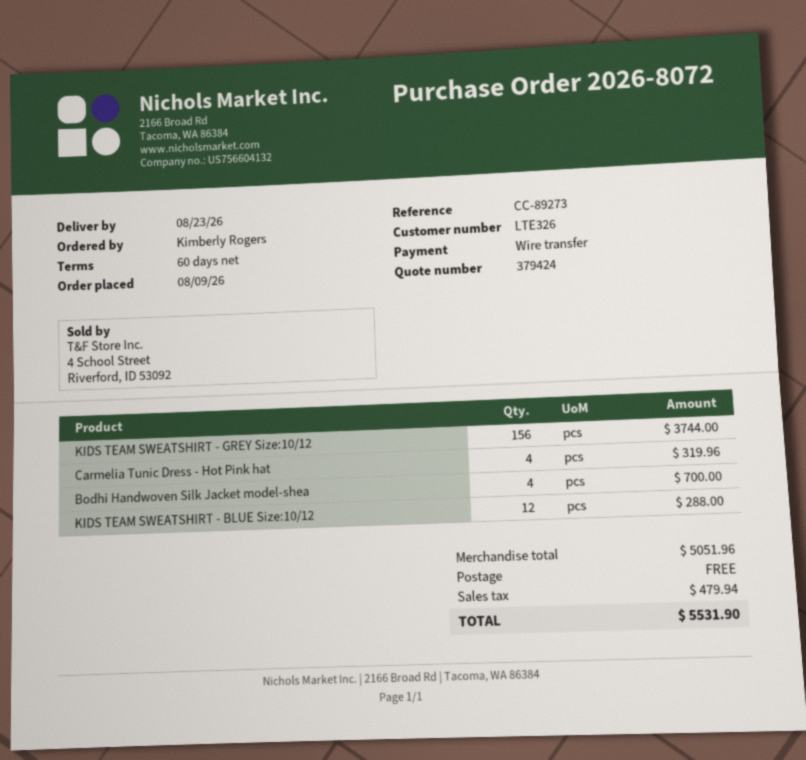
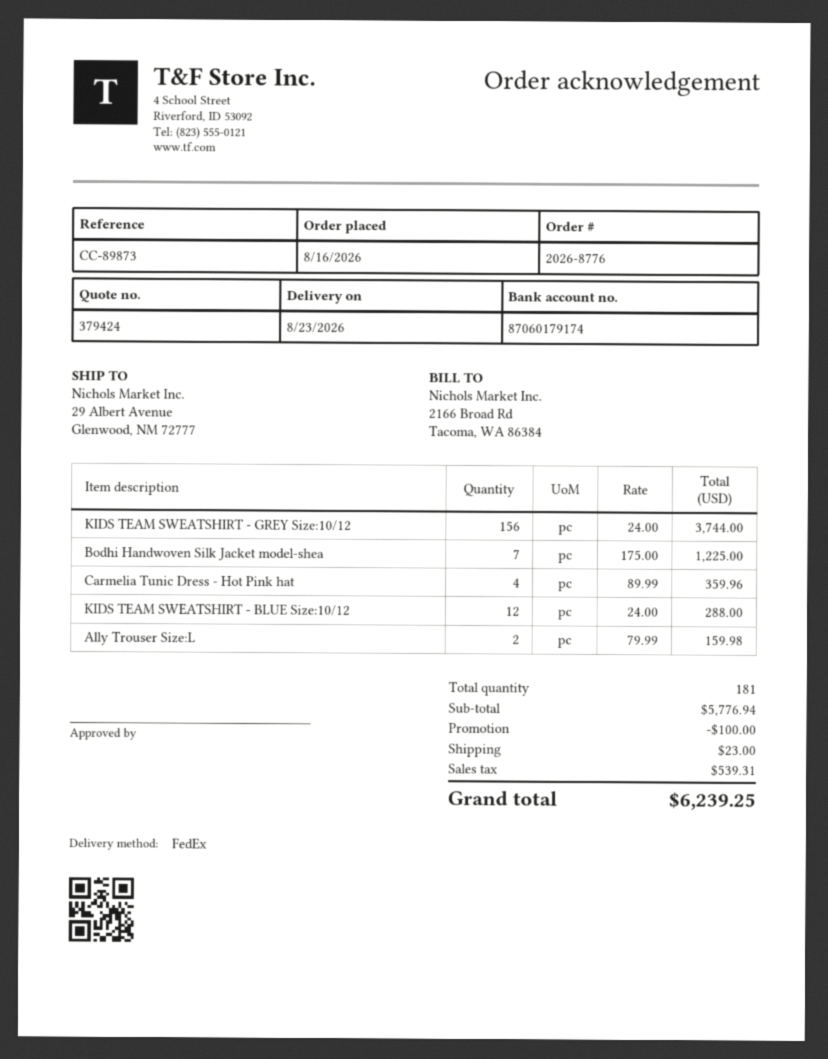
order number: 2026-8072 -> 2026-8776
order date: 2026-08-09 -> 2026-08-16
reference: CC-89273 -> CC-89873
Carmelia Tunic Dress - Hot Pink hat: 4 for 319.96 -> 4 for 359.96
Bodhi Handwoven Silk Jacket model-shea: 4 for 700.00 -> 7 for 1225.00
Ally Trouser Size:L: none -> 2 for 159.98
subtotal: 5051.96 -> 5776.94
discount: none -> 100.00
shipping: 0.00 -> 23.00
tax: 479.94 -> 539.31
total: 5531.90 -> 6239.25

